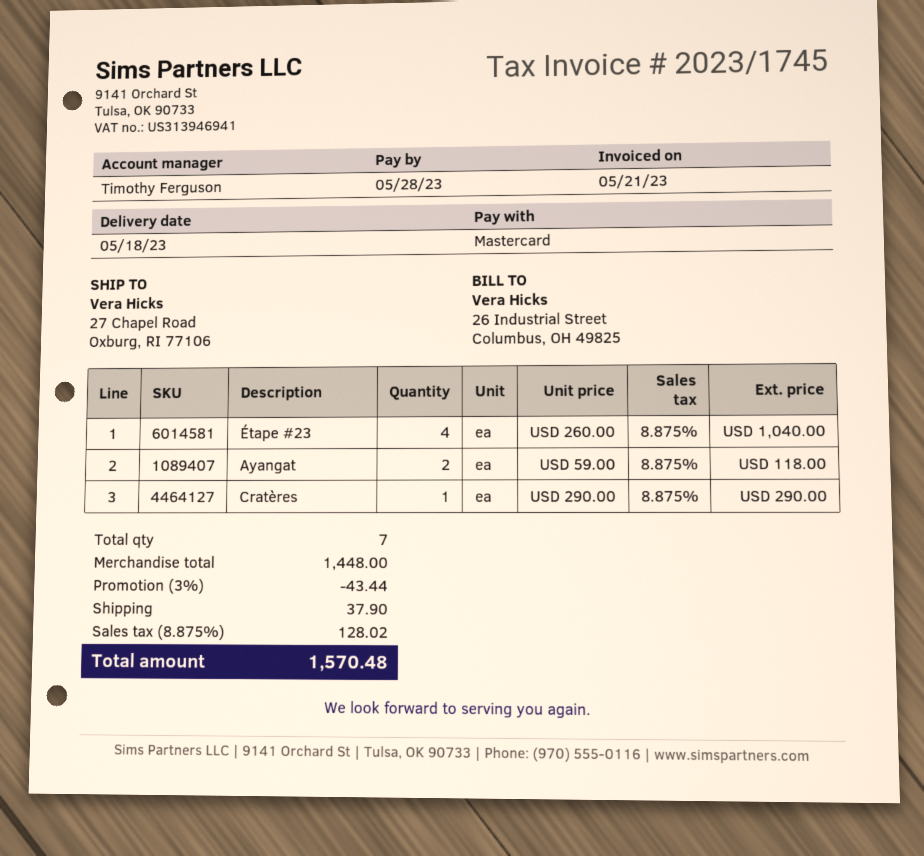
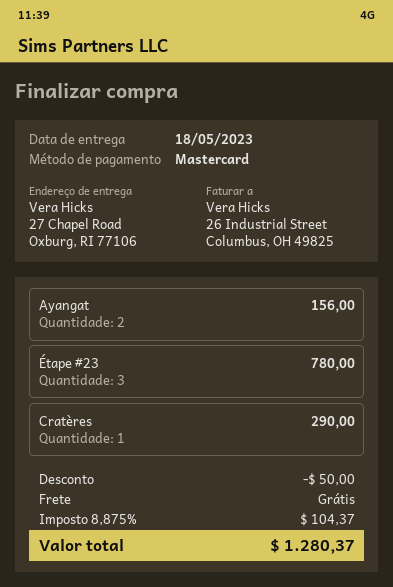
Étape #23: 4 for 1040.00 -> 3 for 780.00
Ayangat: 2 for 118.00 -> 2 for 156.00
discount: 43.44 -> 50.00
shipping: 37.90 -> 0.00
tax: 8.875% = 128.02 -> 8.875% = 104.37
total: 1570.48 -> 1280.37

